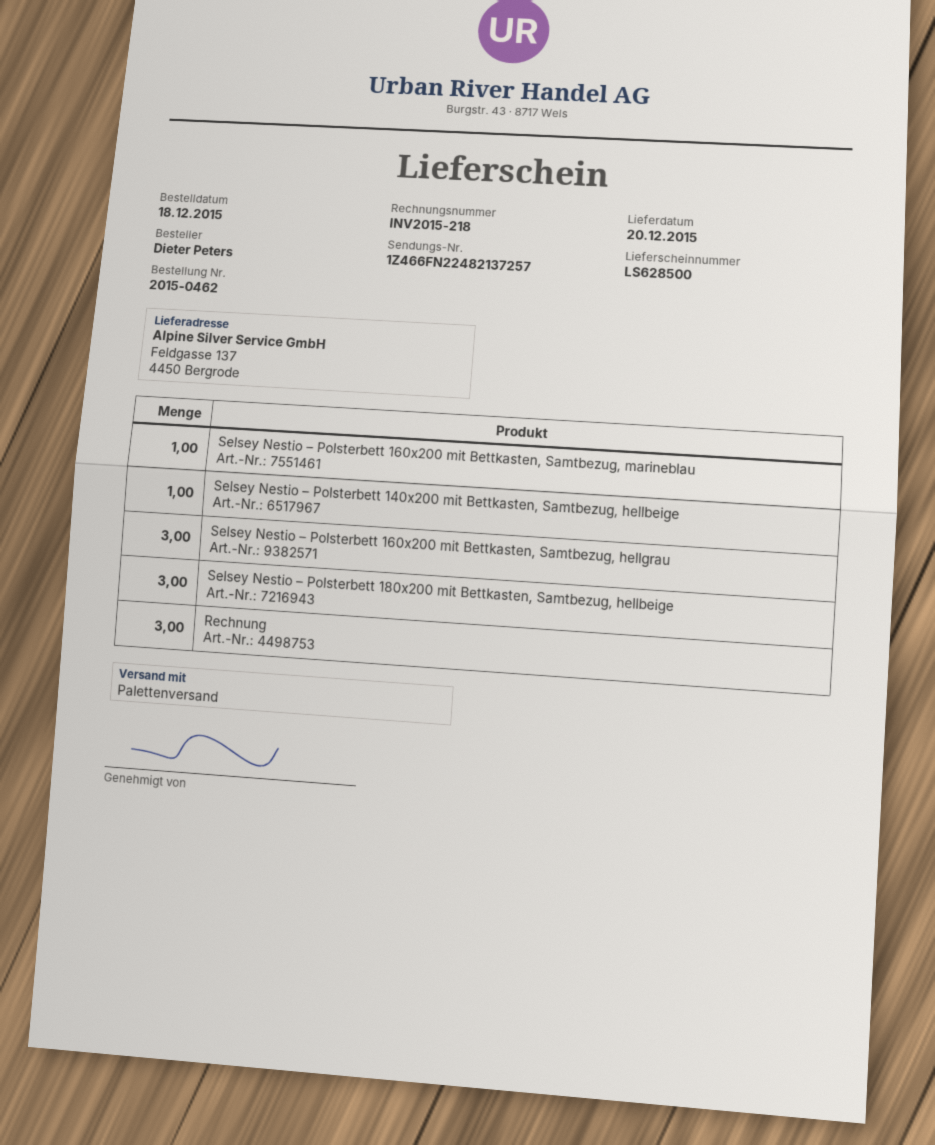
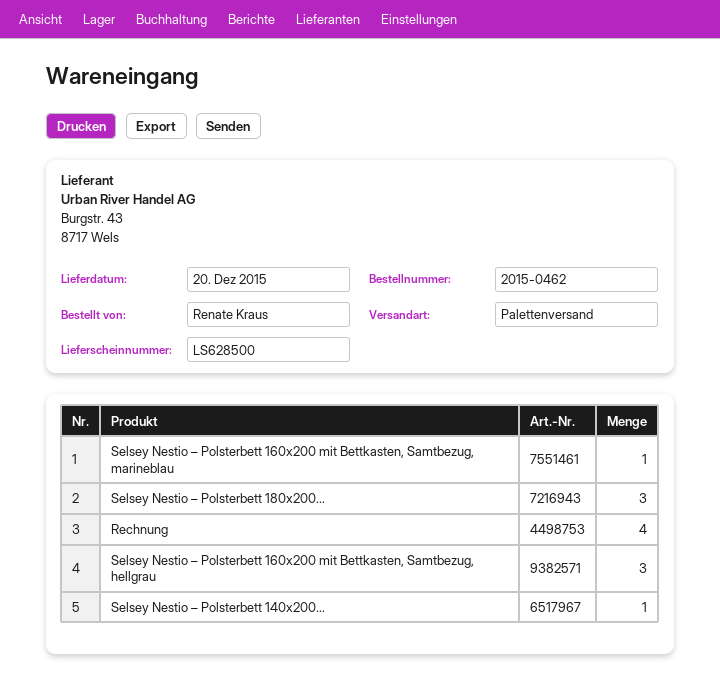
ordered by: Dieter Peters -> Renate Kraus
Rechnung: 3 -> 4

